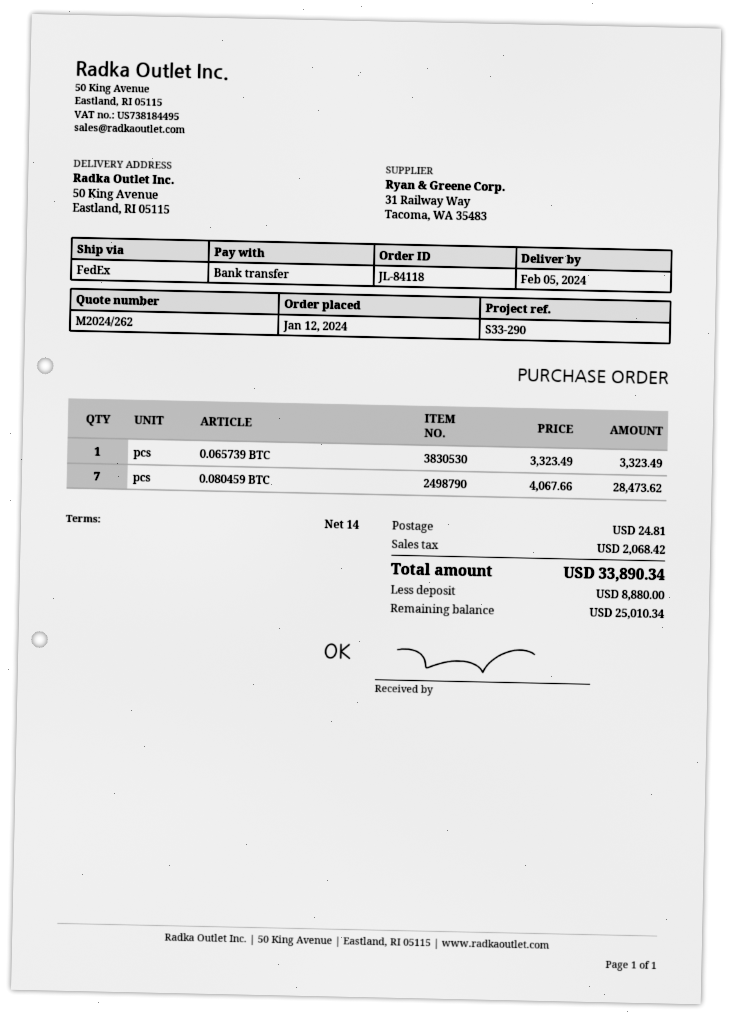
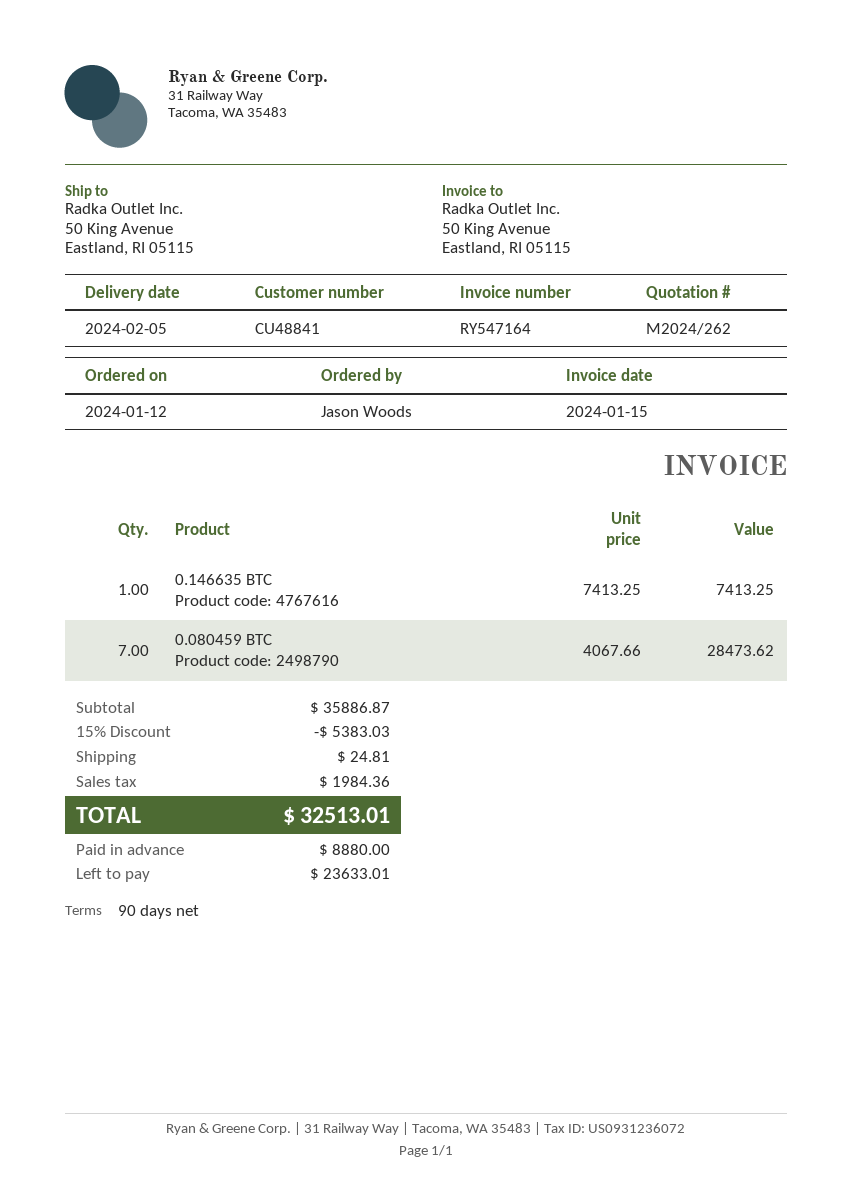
payment terms: 14 days -> 90 days
0.065739 BTC: 1 x 3323.49 = 3323.49 -> none
0.146635 BTC: none -> 1 x 7413.25 = 7413.25
discount: none -> 15% = 5383.03
tax: 2068.42 -> 1984.36
total: 33890.34 -> 32513.01
balance: 25010.34 -> 23633.01

